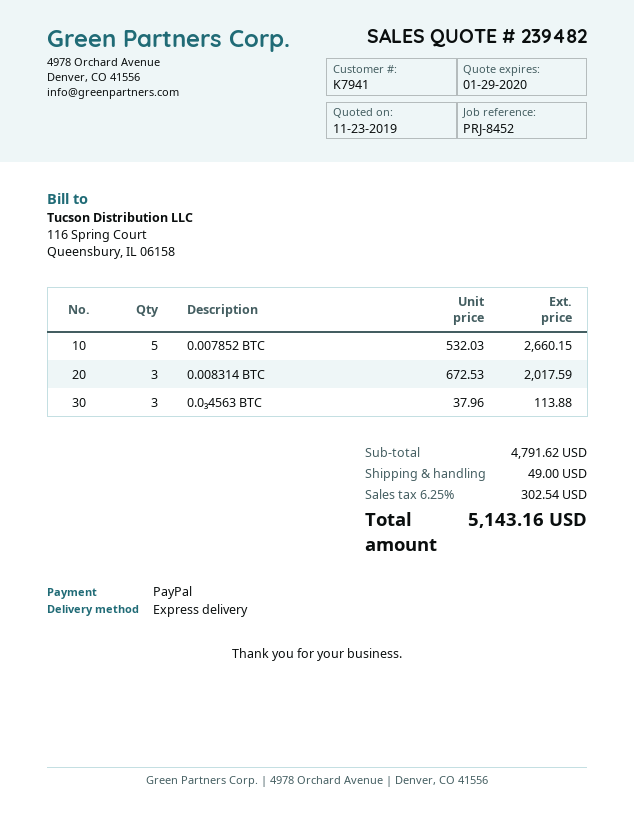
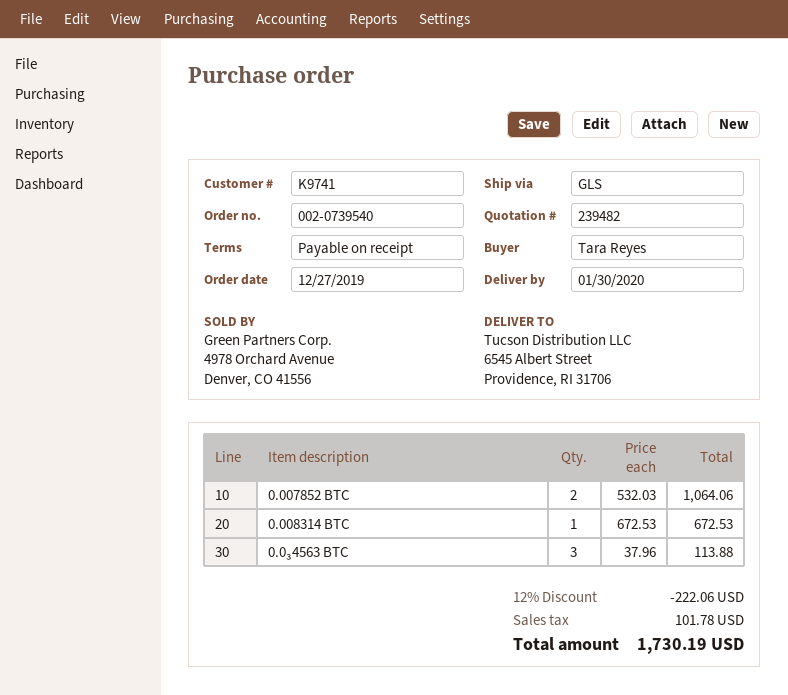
customer number: K7941 -> K9741
shipping method: express -> GLS
0.007852 BTC: 5 x 532.03 = 2660.15 -> 2 x 532.03 = 1064.06
0.008314 BTC: 3 x 672.53 = 2017.59 -> 1 x 672.53 = 672.53
discount: none -> 12% = 222.06
shipping: 49.00 -> none
tax: 302.54 -> 101.78
total: 5143.16 -> 1730.19

